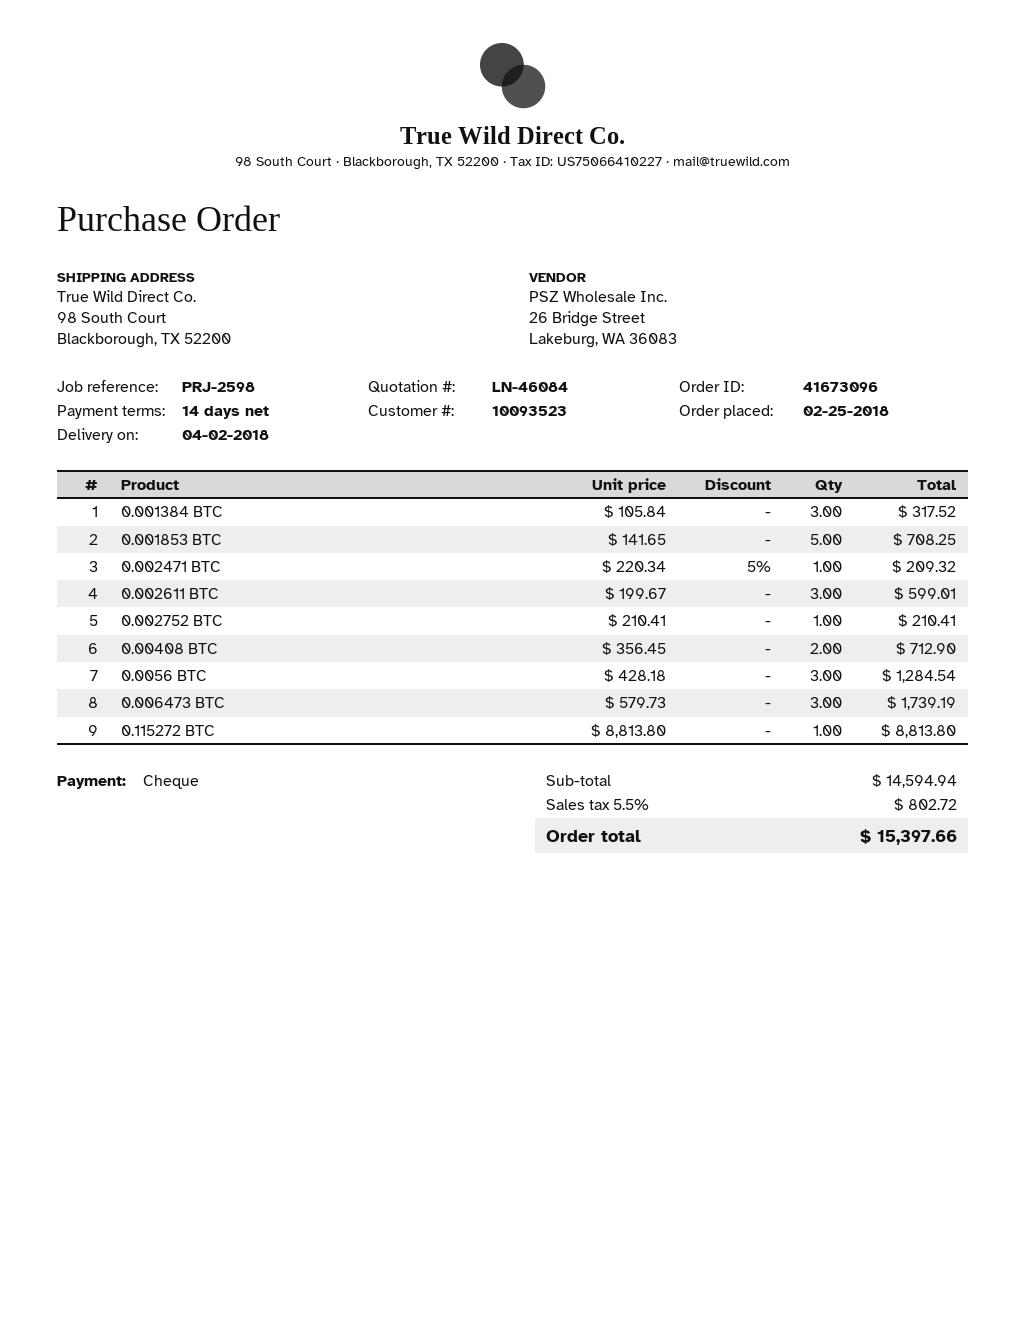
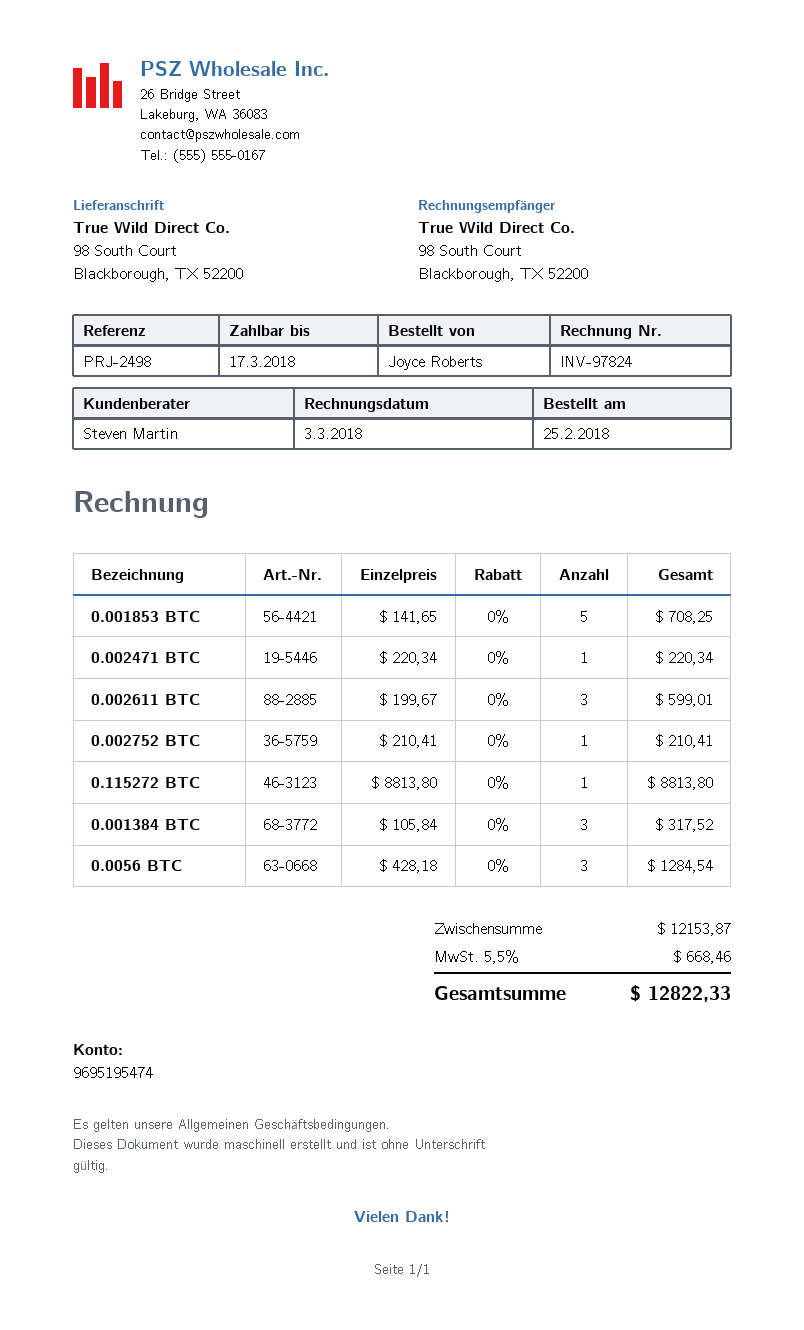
reference: PRJ-2598 -> PRJ-2498
0.002471 BTC: 1 x 220.34 - 5% = 209.32 -> 1 x 220.34 = 220.34
0.00408 BTC: 2 x 356.45 = 712.90 -> none
0.006473 BTC: 3 x 579.73 = 1739.19 -> none
subtotal: 14594.94 -> 12153.87
tax: 5.5% = 802.72 -> 5.5% = 668.46
total: 15397.66 -> 12822.33

